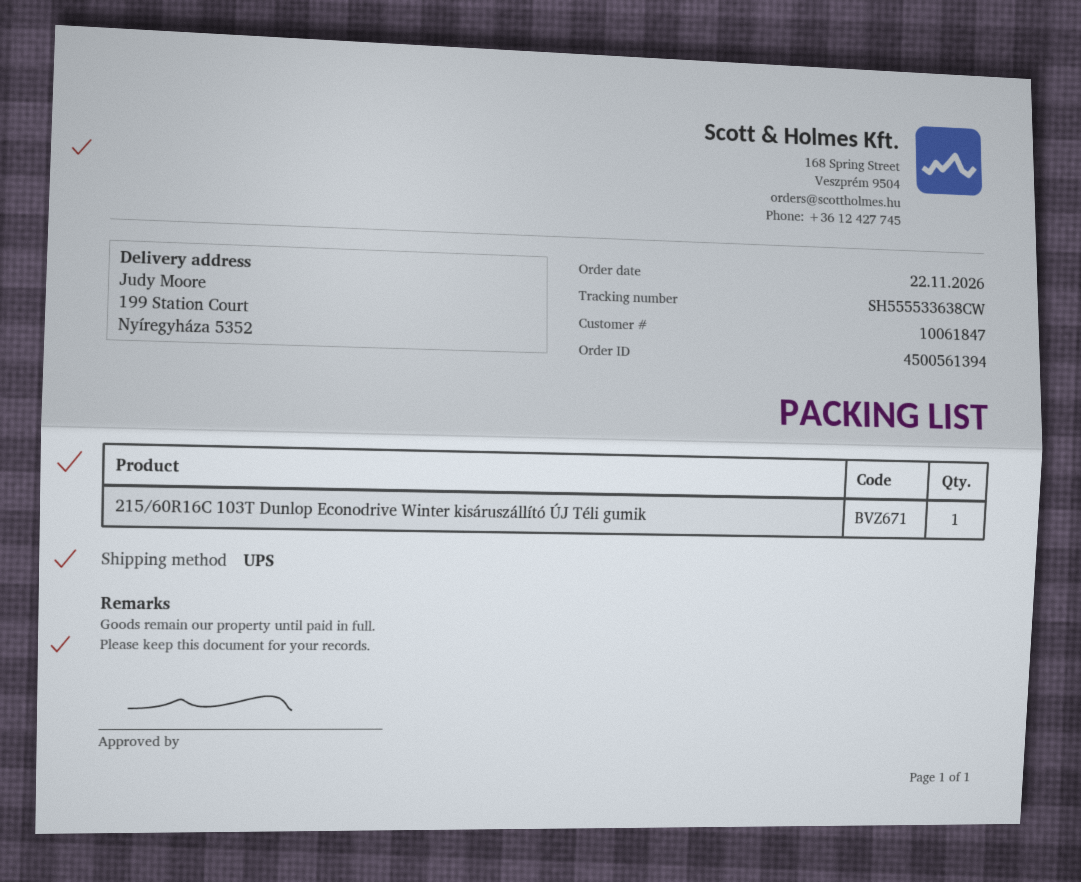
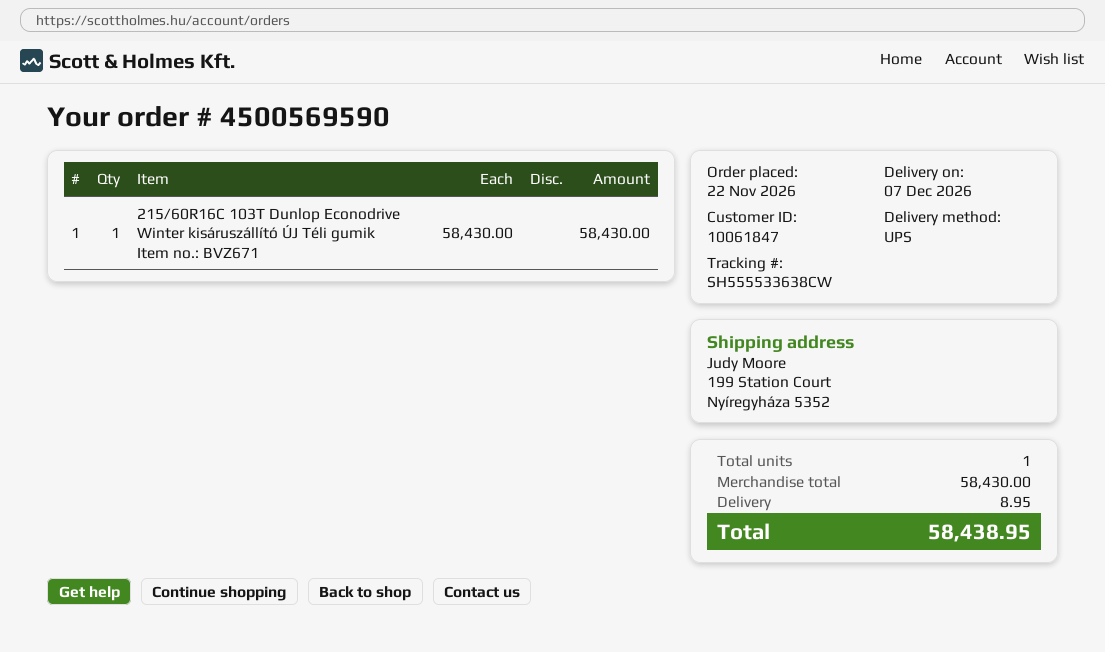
order number: 4500561394 -> 4500569590

